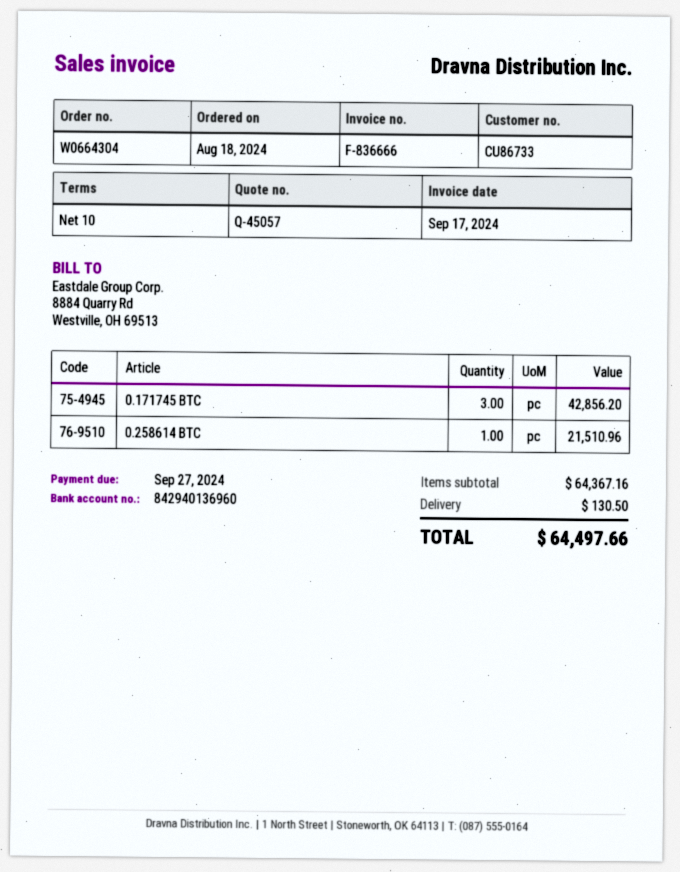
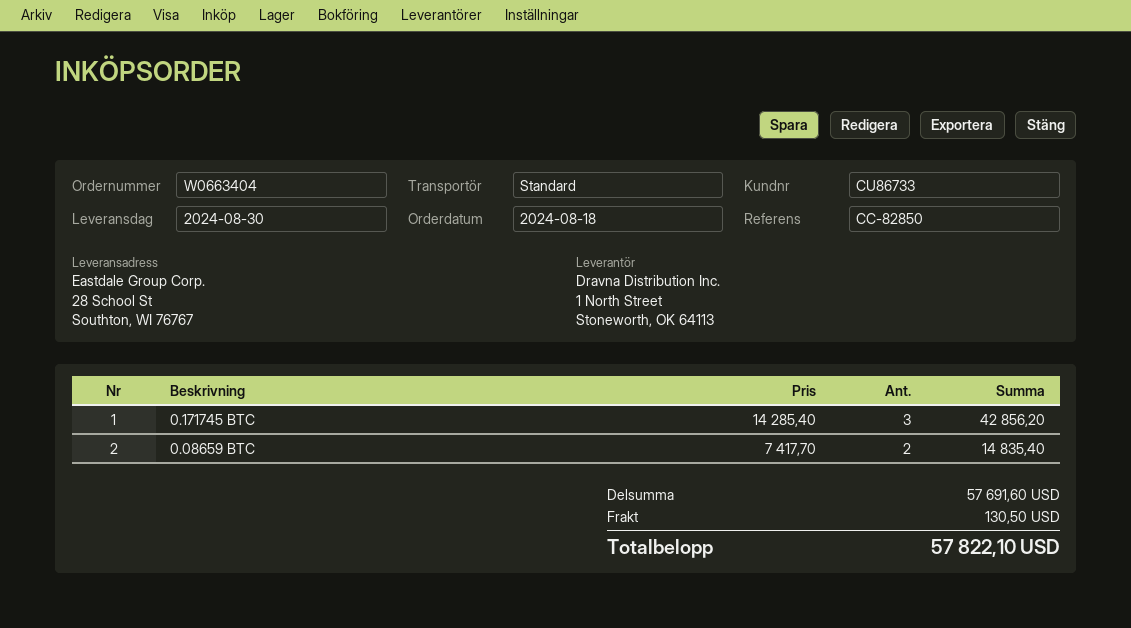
order number: W0664304 -> W0663404
0.258614 BTC: 1 for 21510.96 -> none
0.08659 BTC: none -> 2 for 14835.40
subtotal: 64367.16 -> 57691.60
total: 64497.66 -> 57822.10

